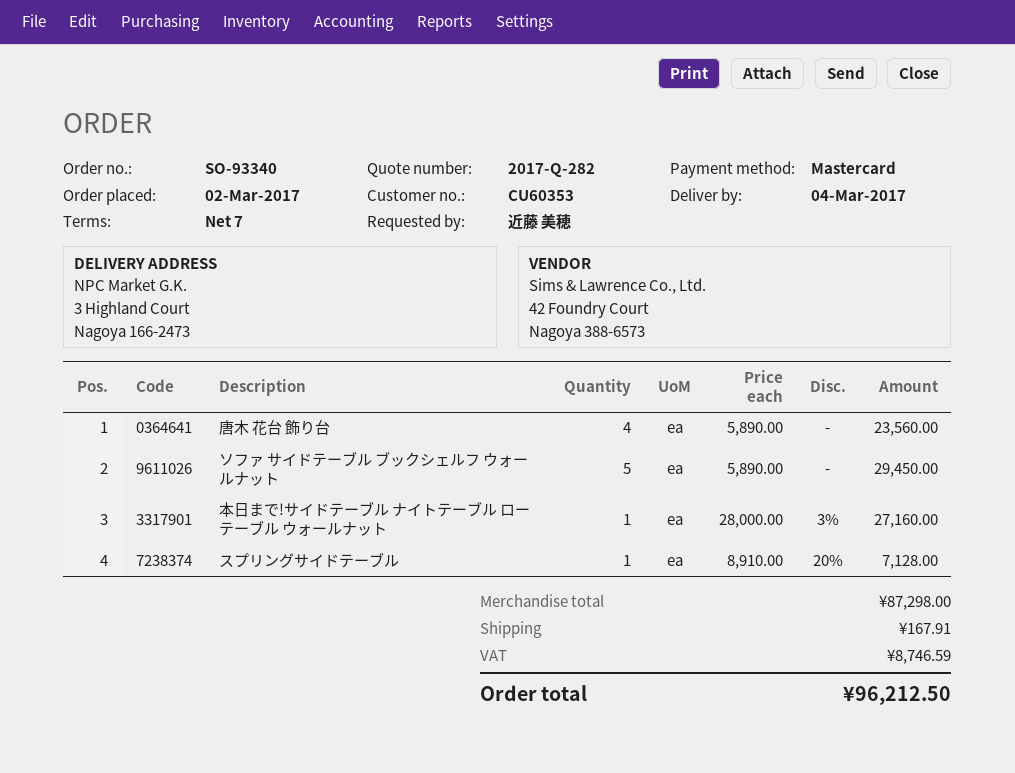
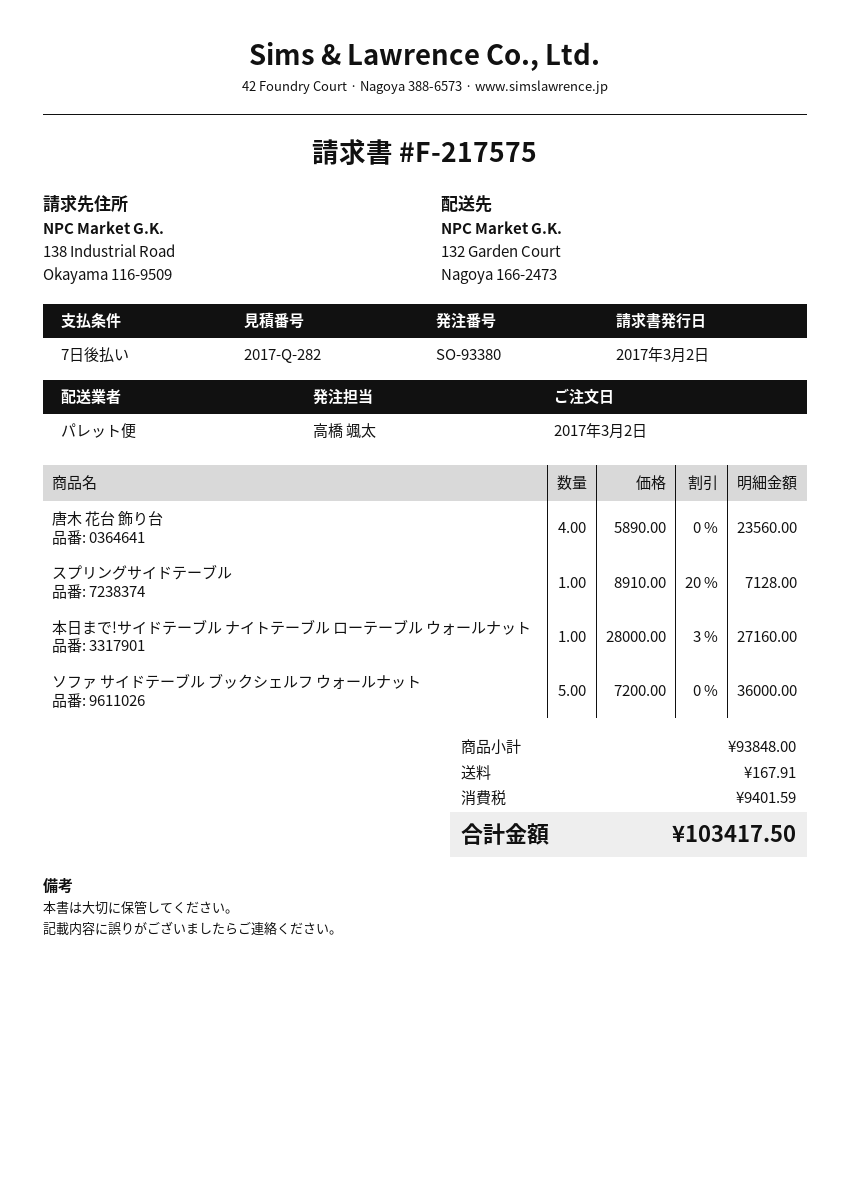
order number: SO-93340 -> SO-93380
ordered by: 近藤 美穂 -> 高橋 颯太
ship to: 3 Highland Court, Nagoya 166-2473 -> 132 Garden Court, Nagoya 166-2473
ソファ サイドテーブル ブックシェルフ ウォールナット: 5 x 5890.00 = 29450.00 -> 5 x 7200.00 = 36000.00
subtotal: 87298.00 -> 93848.00
tax: 8746.59 -> 9401.59
total: 96212.50 -> 103417.50

